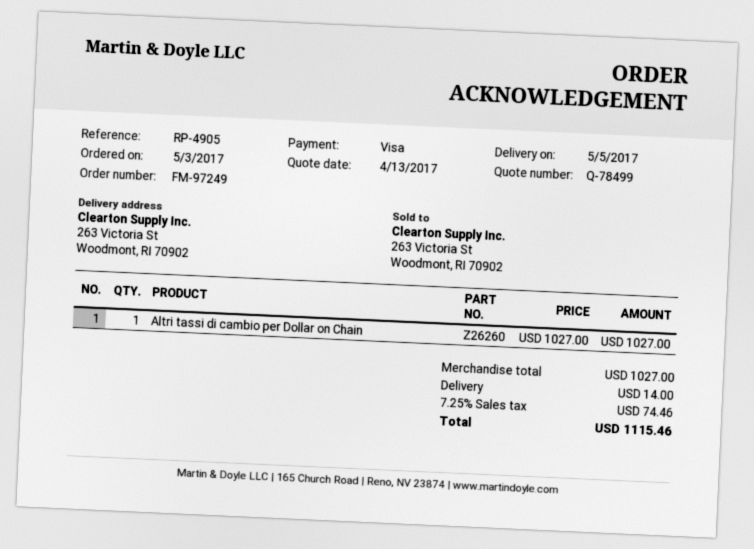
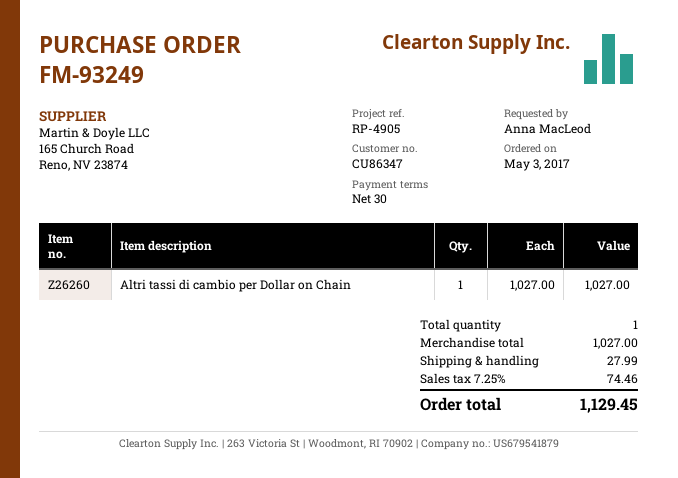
order number: FM-97249 -> FM-93249
shipping: 14.00 -> 27.99
total: 1115.46 -> 1129.45

